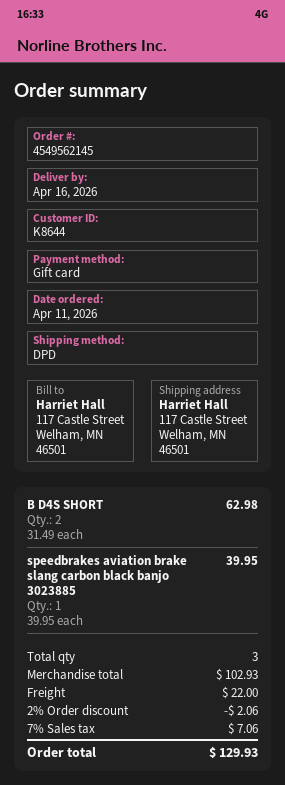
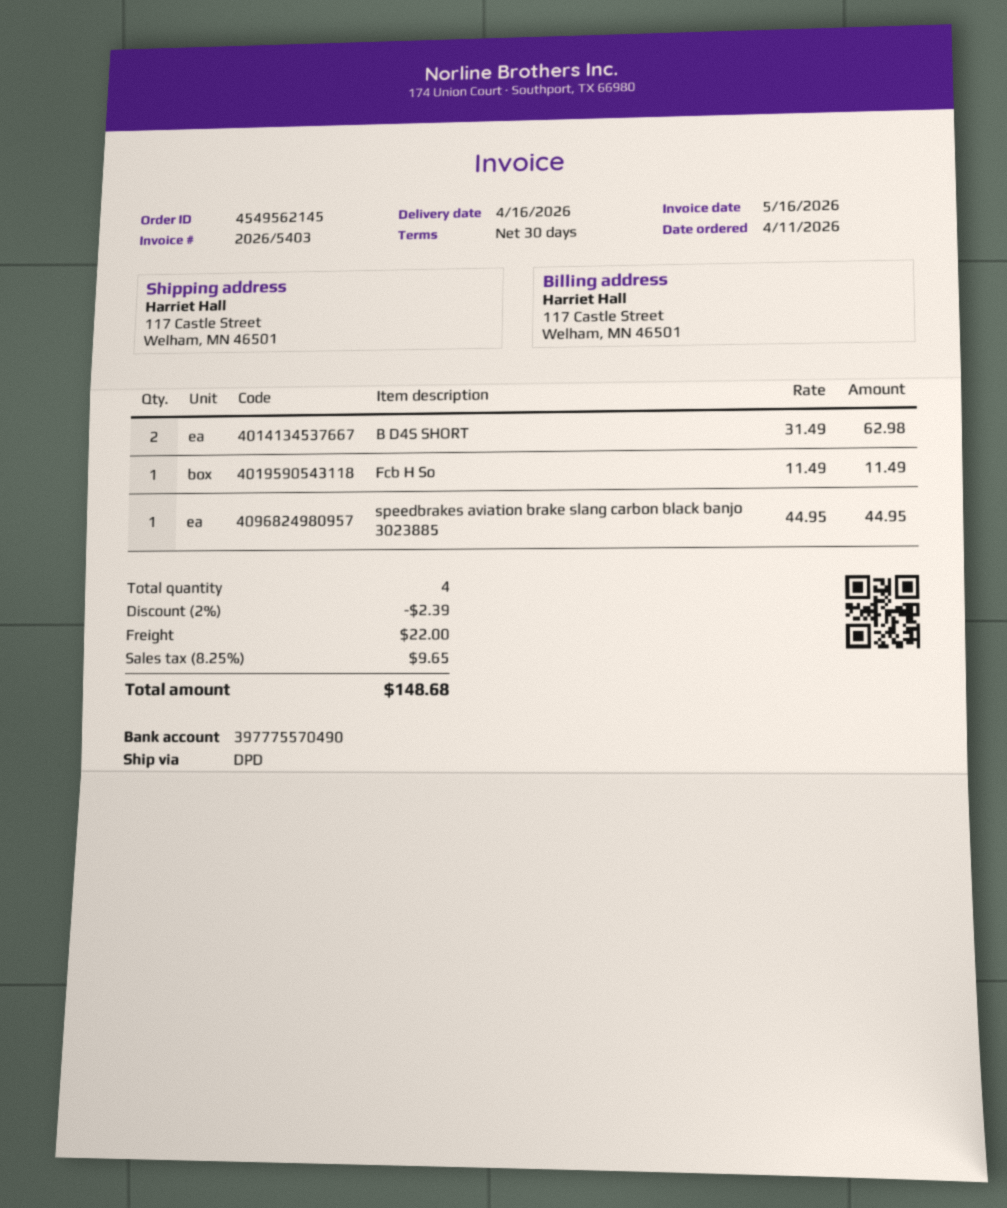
speedbrakes aviation brake slang carbon black banjo 3023885: 1 x 39.95 = 39.95 -> 1 x 44.95 = 44.95
Fcb H So: none -> 1 x 11.49 = 11.49
total quantity: 3 -> 4
discount: 2% = 2.06 -> 2% = 2.39
tax: 7% = 7.06 -> 8.25% = 9.65
total: 129.93 -> 148.68

